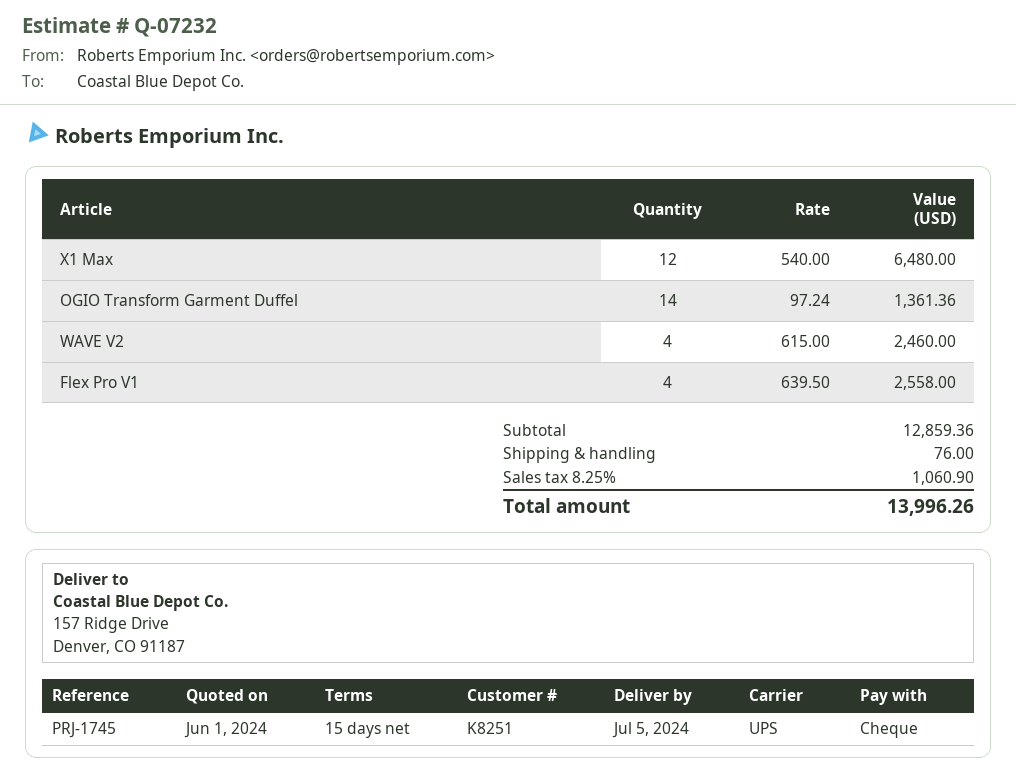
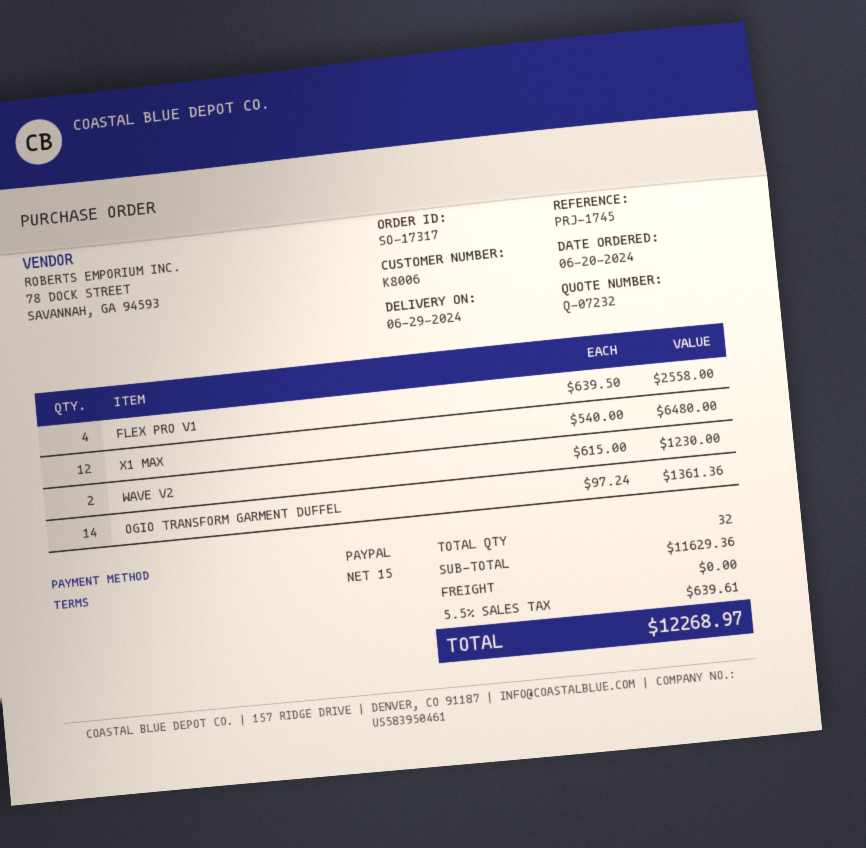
delivery date: 2024-07-05 -> 2024-06-29
customer number: K8251 -> K8006
payment method: cheque -> PayPal
WAVE V2: 4 x 615.00 = 2460.00 -> 2 x 615.00 = 1230.00
subtotal: 12859.36 -> 11629.36
shipping: 76.00 -> 0.00
tax: 8.25% = 1060.90 -> 5.5% = 639.61
total: 13996.26 -> 12268.97

